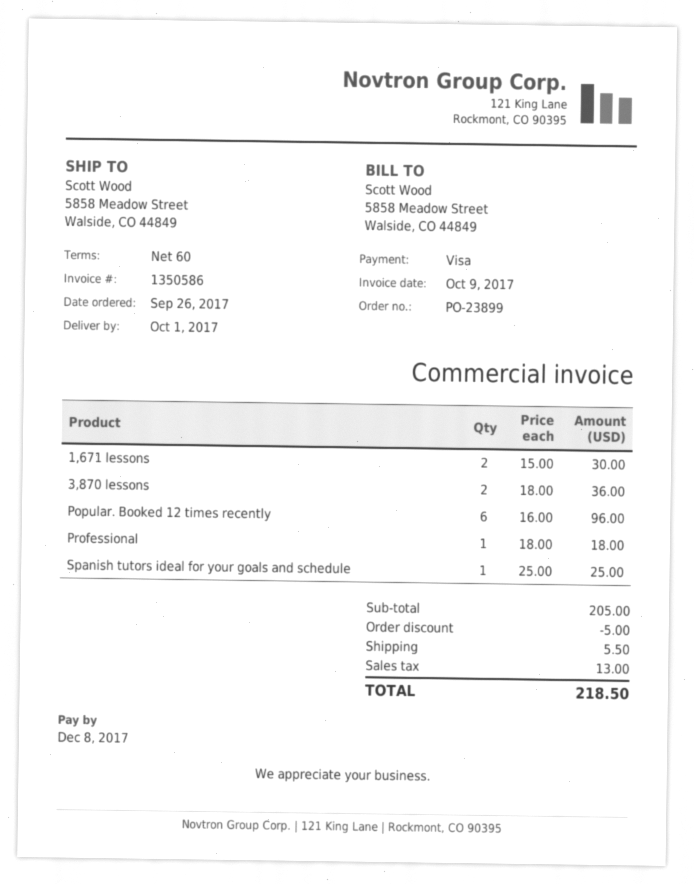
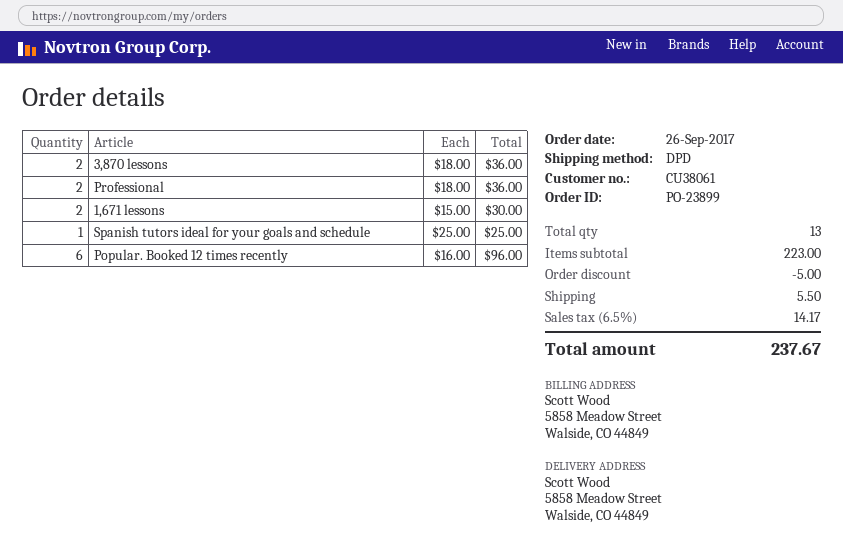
Professional: 1 x 18.00 = 18.00 -> 2 x 18.00 = 36.00
subtotal: 205.00 -> 223.00
tax: 13.00 -> 14.17
total: 218.50 -> 237.67

